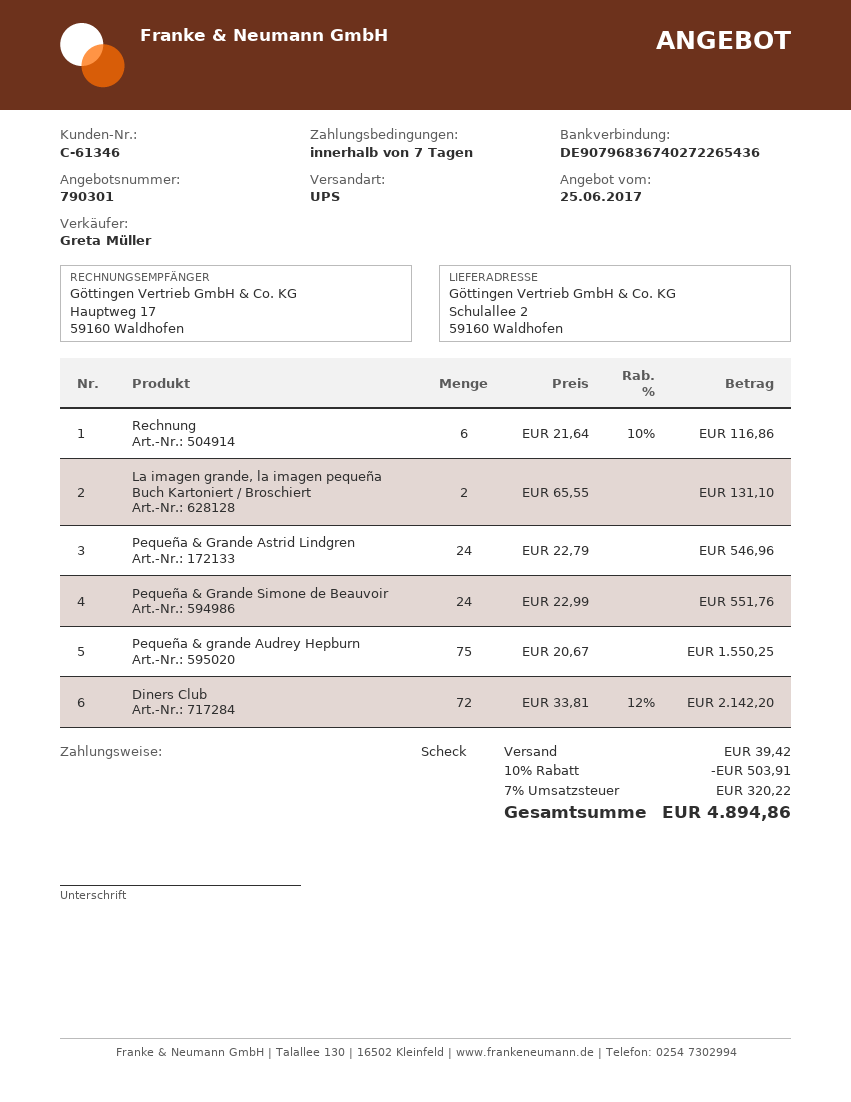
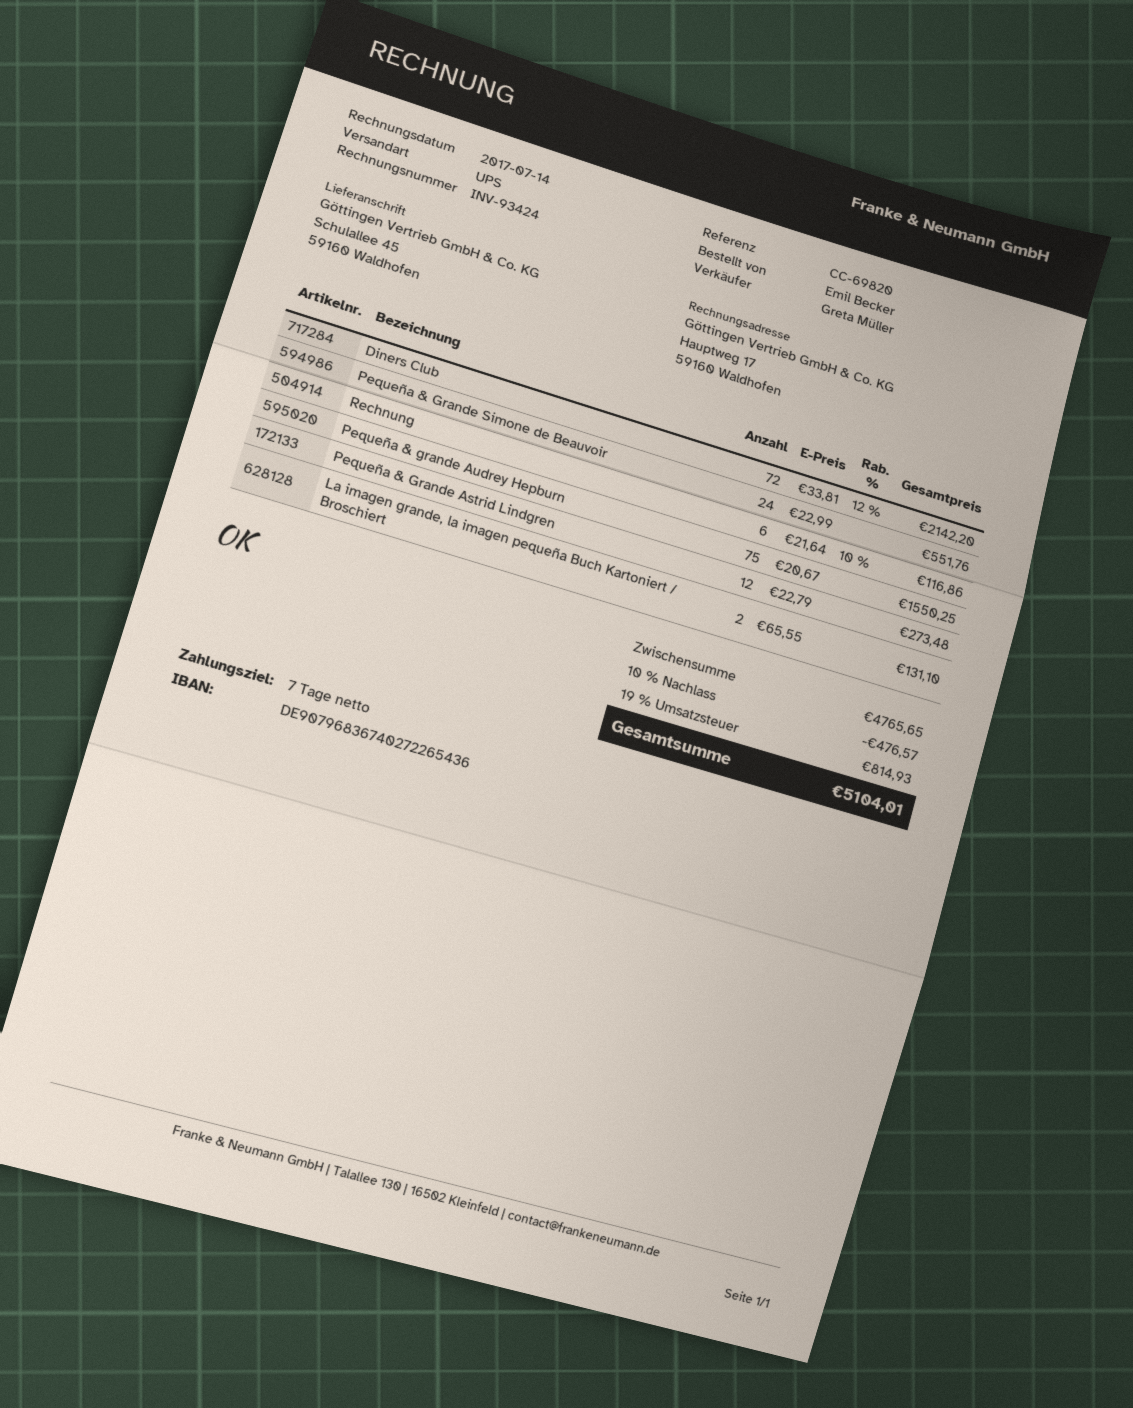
ship to: Schulallee 2, 59160 Waldhofen -> Schulallee 45, 59160 Waldhofen
Pequeña & Grande Astrid Lindgren: 24 x 22.79 = 546.96 -> 12 x 22.79 = 273.48
discount: 10% = 503.91 -> 10% = 476.57
shipping: 39.42 -> none
tax: 7% = 320.22 -> 19% = 814.93
total: 4894.86 -> 5104.01

